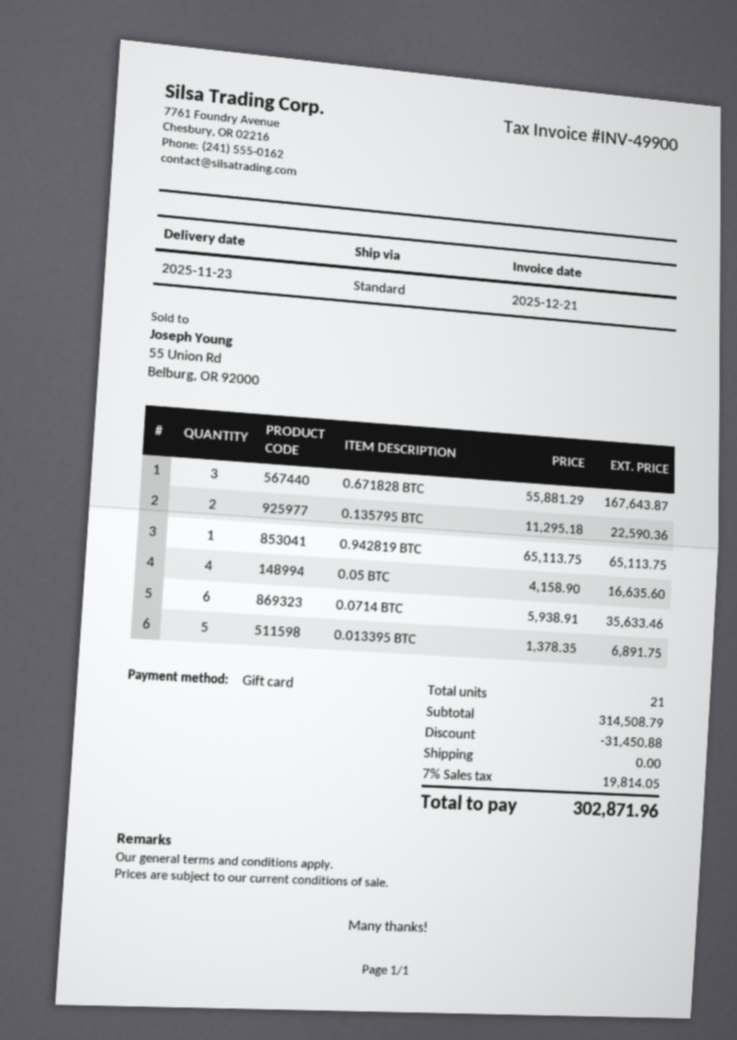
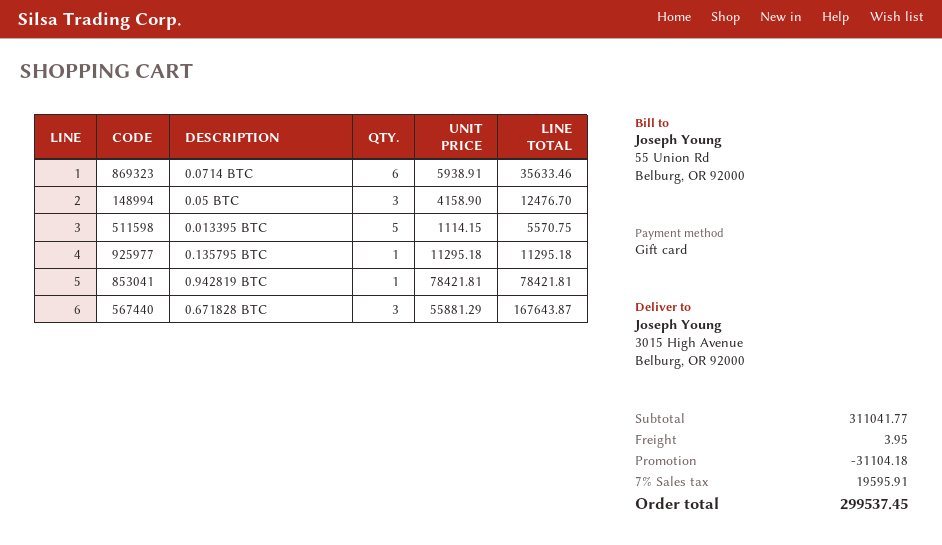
0.135795 BTC: 2 x 11295.18 = 22590.36 -> 1 x 11295.18 = 11295.18
0.942819 BTC: 1 x 65113.75 = 65113.75 -> 1 x 78421.81 = 78421.81
0.05 BTC: 4 x 4158.90 = 16635.60 -> 3 x 4158.90 = 12476.70
0.013395 BTC: 5 x 1378.35 = 6891.75 -> 5 x 1114.15 = 5570.75
subtotal: 314508.79 -> 311041.77
discount: 31450.88 -> 31104.18
shipping: 0.00 -> 3.95
tax: 7% = 19814.05 -> 7% = 19595.91
total: 302871.96 -> 299537.45

